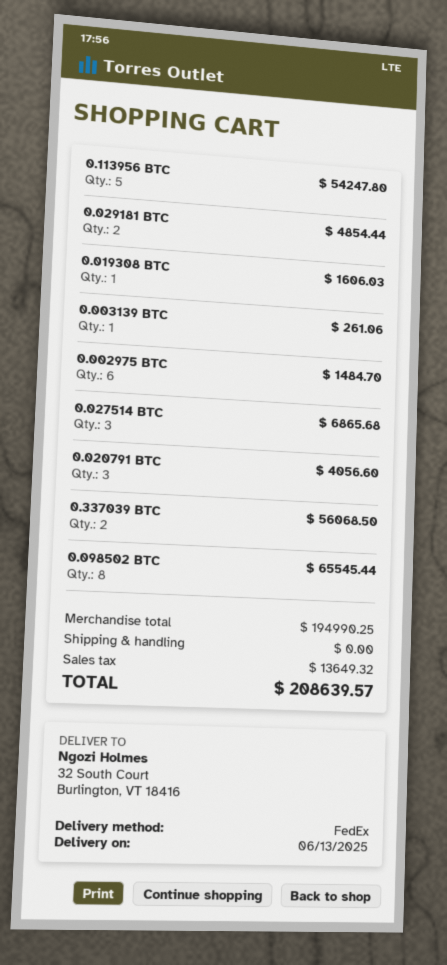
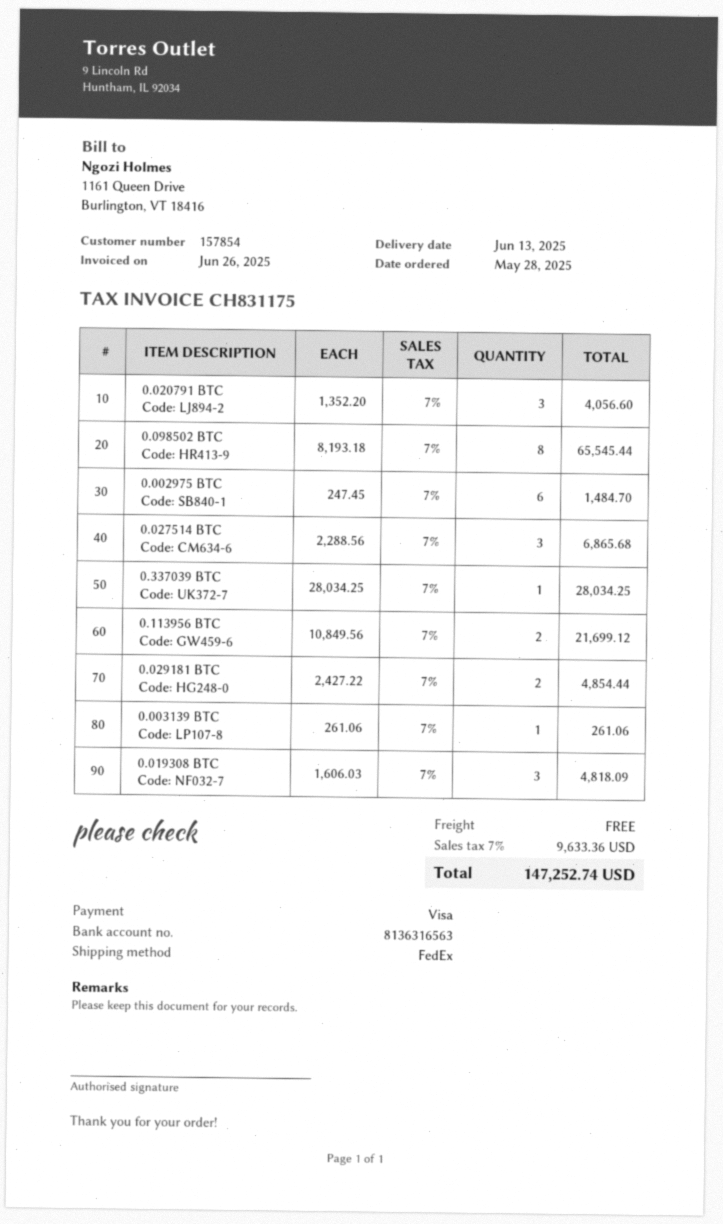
0.113956 BTC: 5 for 54247.80 -> 2 for 21699.12
0.019308 BTC: 1 for 1606.03 -> 3 for 4818.09
0.337039 BTC: 2 for 56068.50 -> 1 for 28034.25
tax: 13649.32 -> 9633.36
total: 208639.57 -> 147252.74

